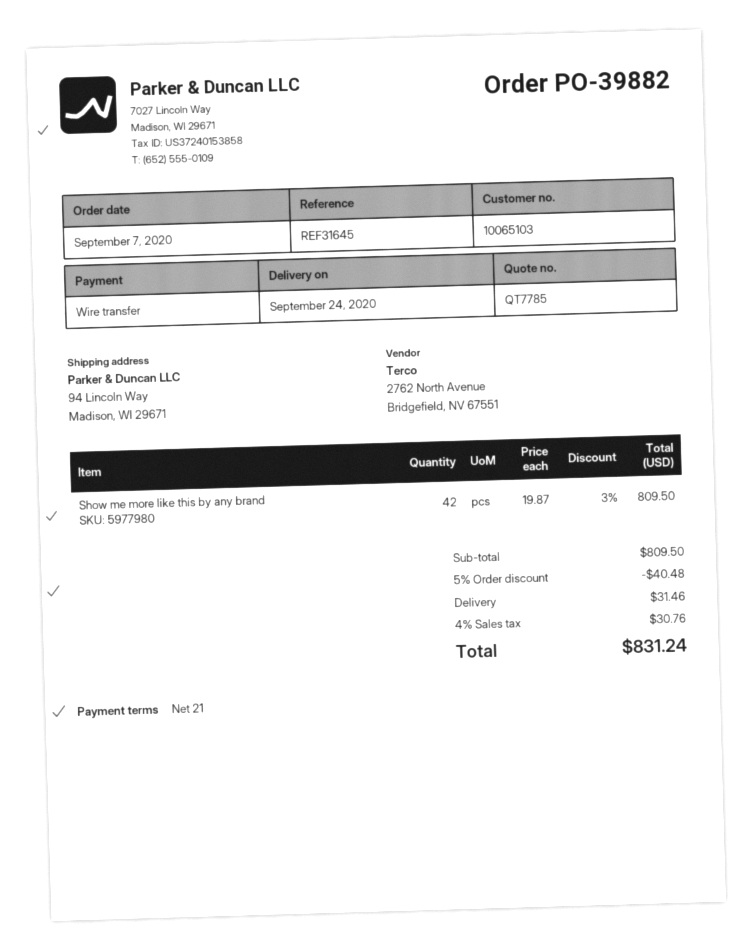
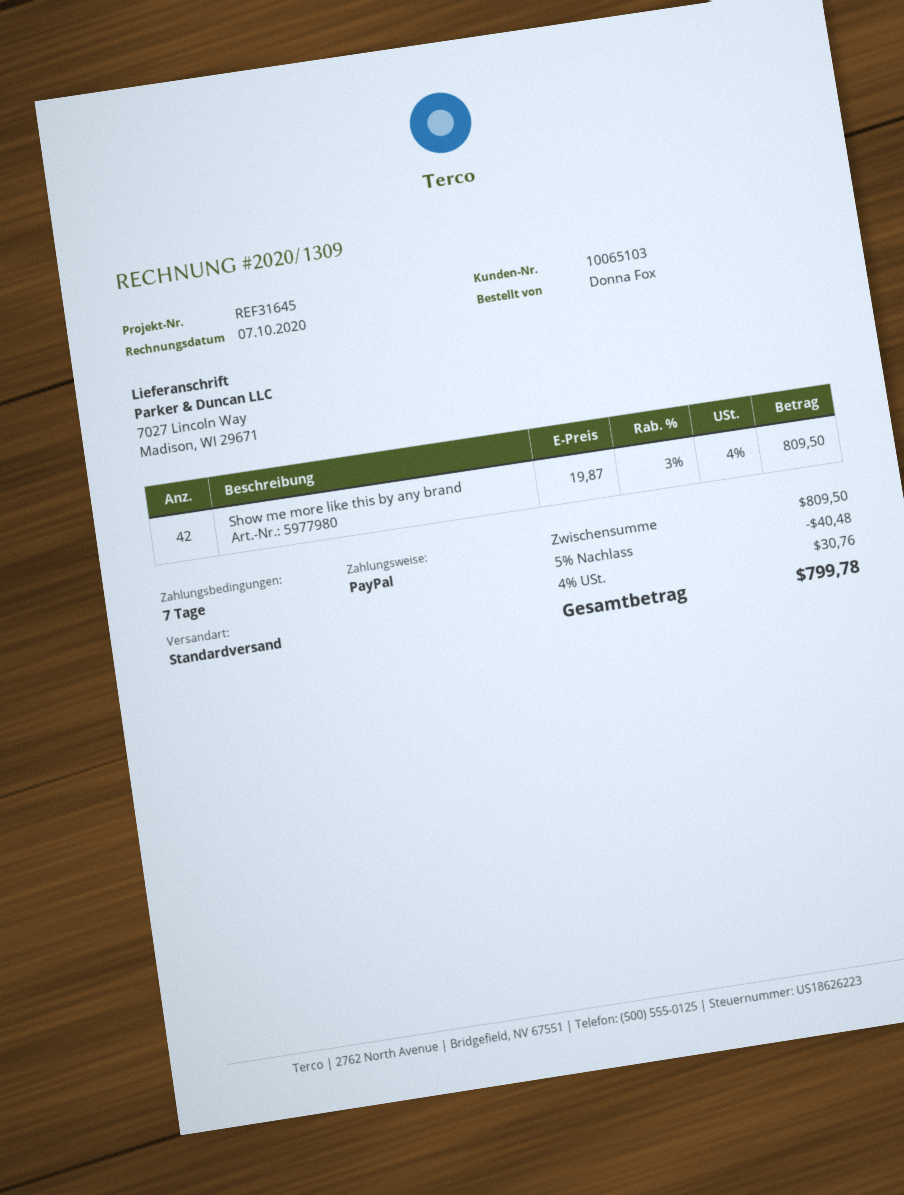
payment terms: 21 days -> 7 days
payment method: bank transfer -> PayPal
ship to: 94 Lincoln Way, Madison, WI 29671 -> 7027 Lincoln Way, Madison, WI 29671
shipping: 31.46 -> none
total: 831.24 -> 799.78

